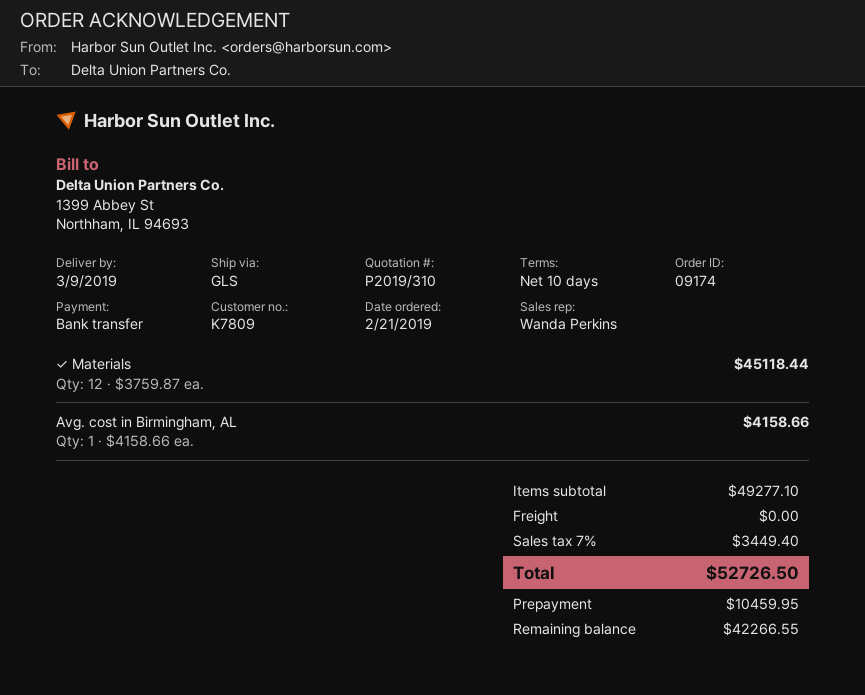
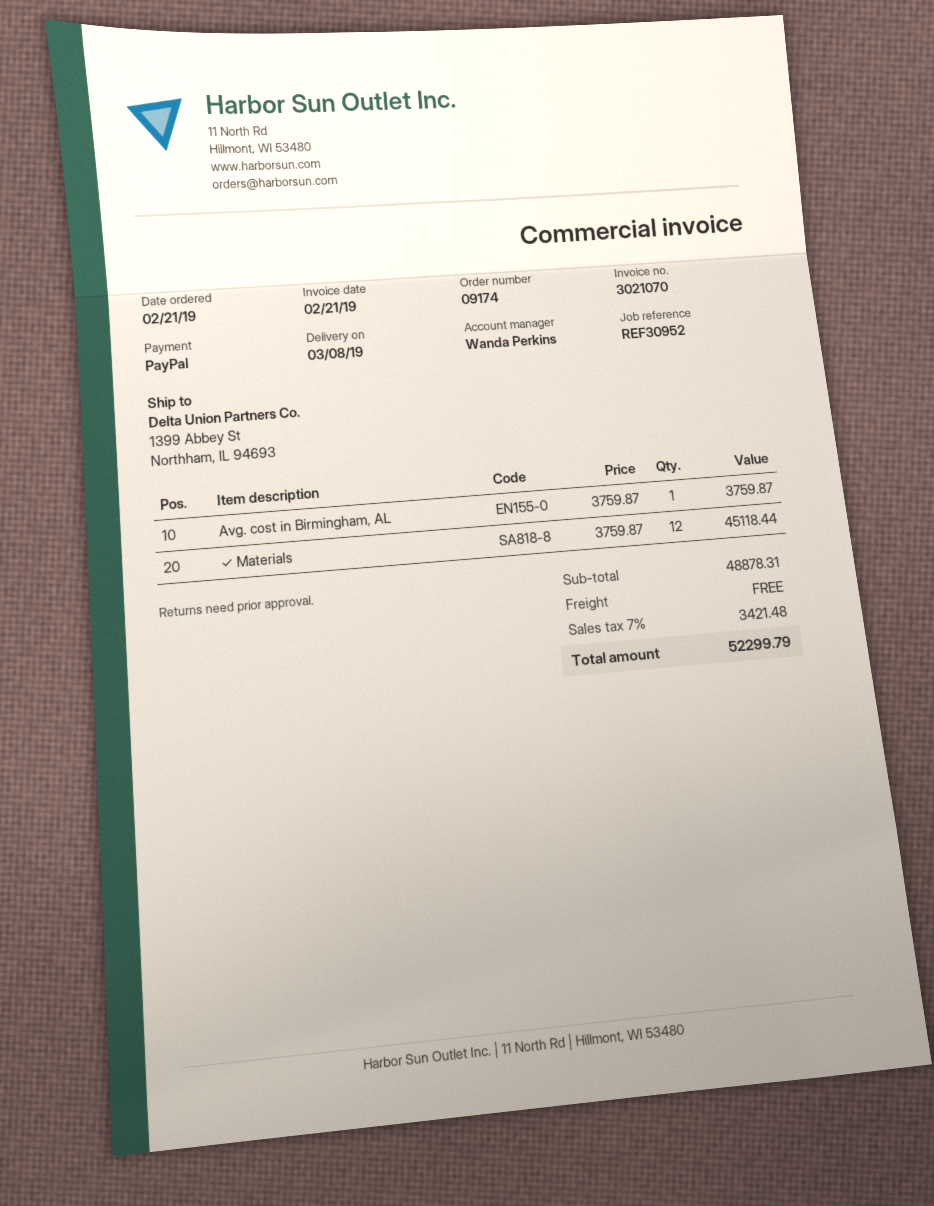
delivery date: 2019-03-09 -> 2019-03-08
payment method: bank transfer -> PayPal
Avg. cost in Birmingham, AL: 1 x 4158.66 = 4158.66 -> 1 x 3759.87 = 3759.87
subtotal: 49277.10 -> 48878.31
tax: 7% = 3449.40 -> 7% = 3421.48
total: 52726.50 -> 52299.79

